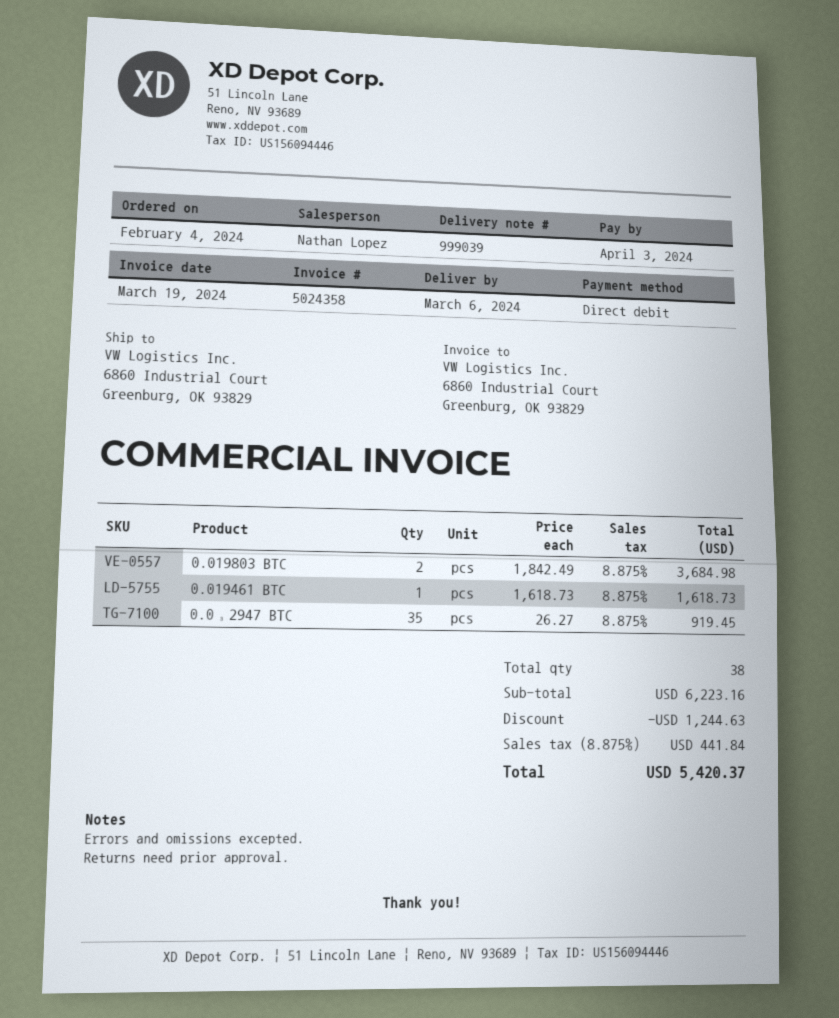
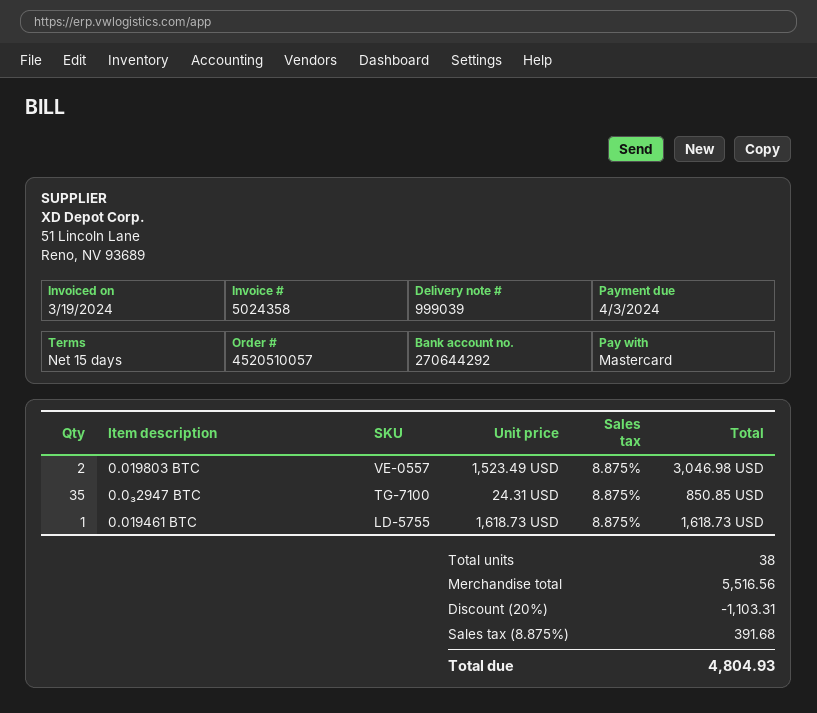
payment method: direct debit -> Mastercard
0.019803 BTC: 2 x 1842.49 = 3684.98 -> 2 x 1523.49 = 3046.98
0.0₃2947 BTC: 35 x 26.27 = 919.45 -> 35 x 24.31 = 850.85
subtotal: 6223.16 -> 5516.56
discount: 1244.63 -> 1103.31
tax: 8.875% = 441.84 -> 8.875% = 391.68
total: 5420.37 -> 4804.93

